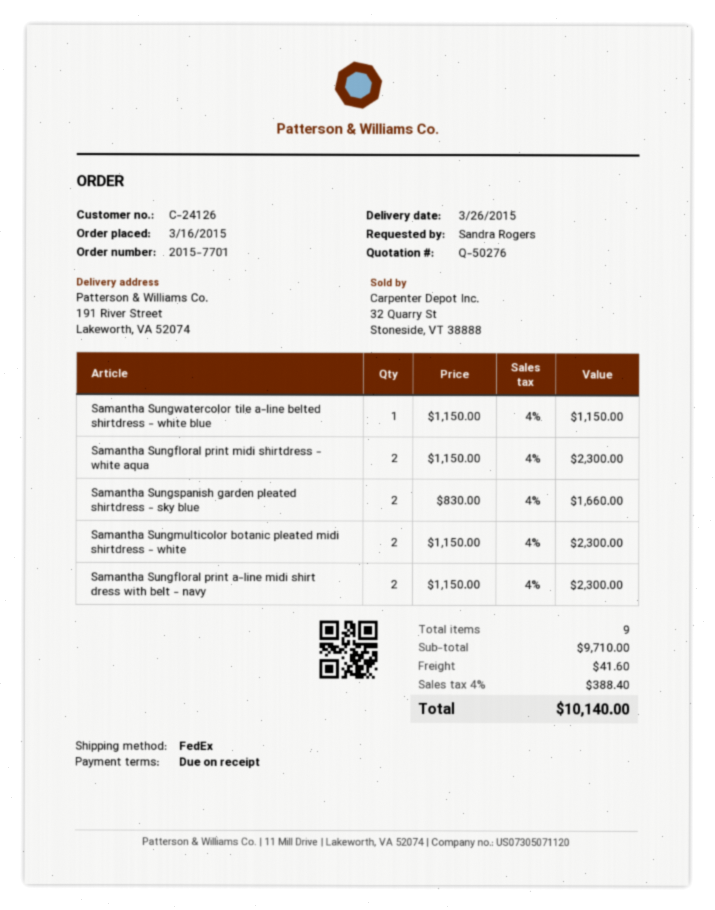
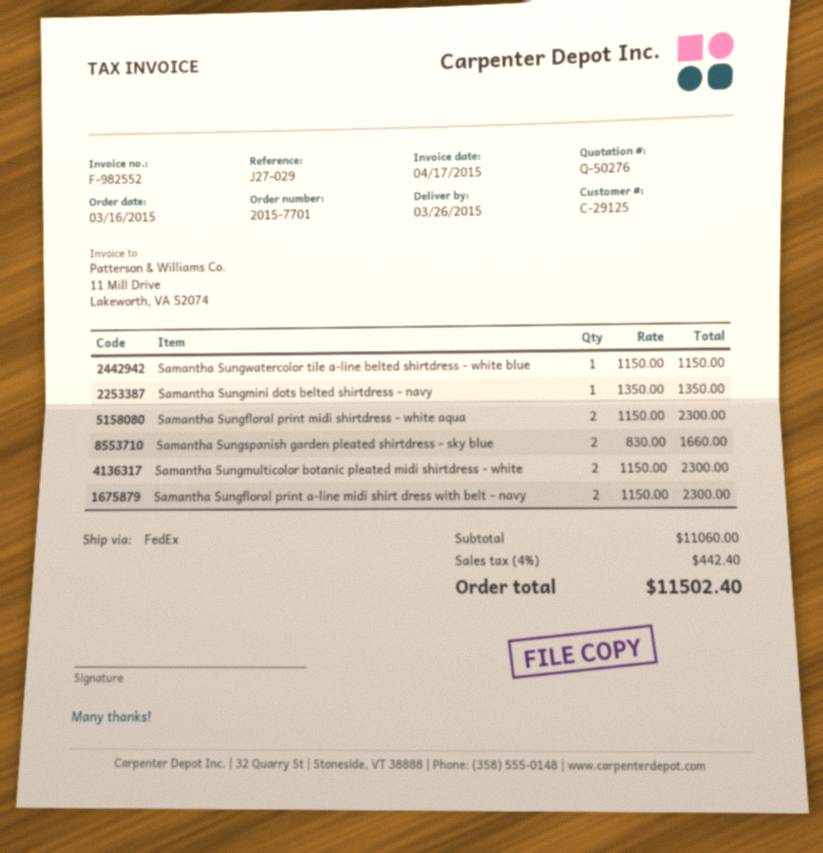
customer number: C-24126 -> C-29125
Samantha Sungmini dots belted shirtdress - navy: none -> 1 x 1350.00 = 1350.00
subtotal: 9710.00 -> 11060.00
shipping: 41.60 -> none
tax: 4% = 388.40 -> 4% = 442.40
total: 10140.00 -> 11502.40

